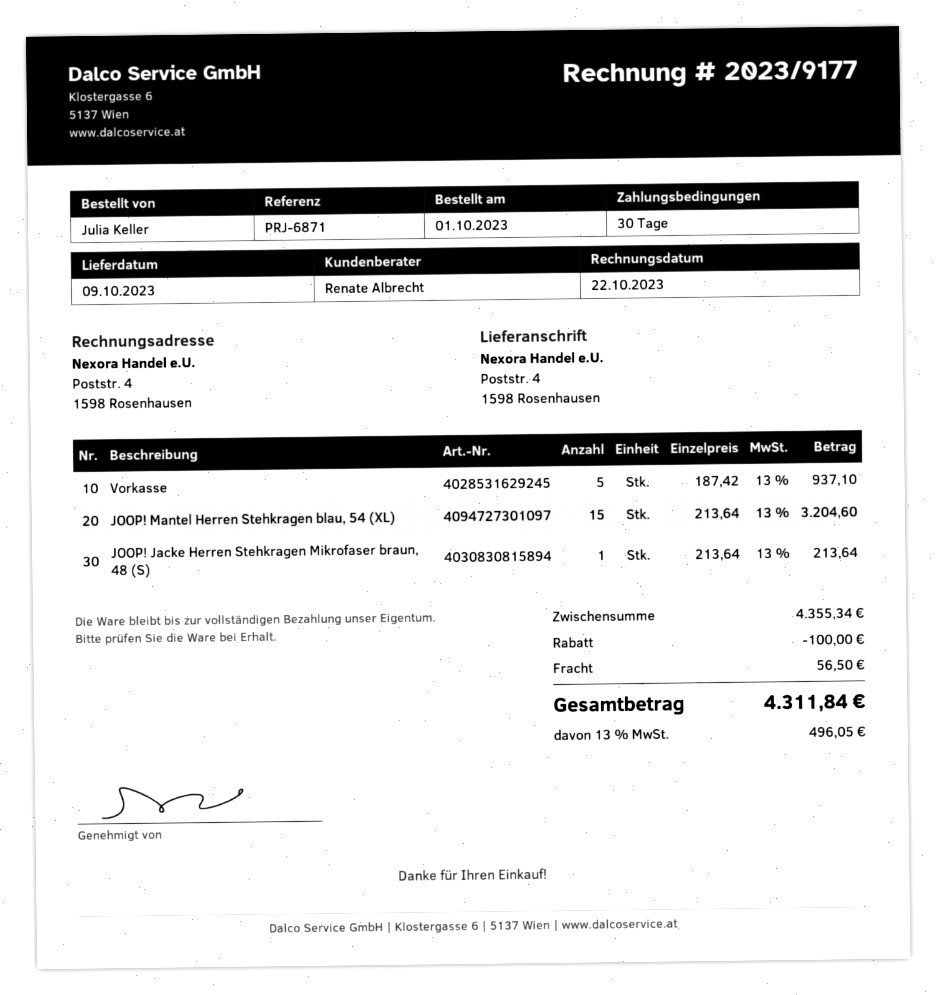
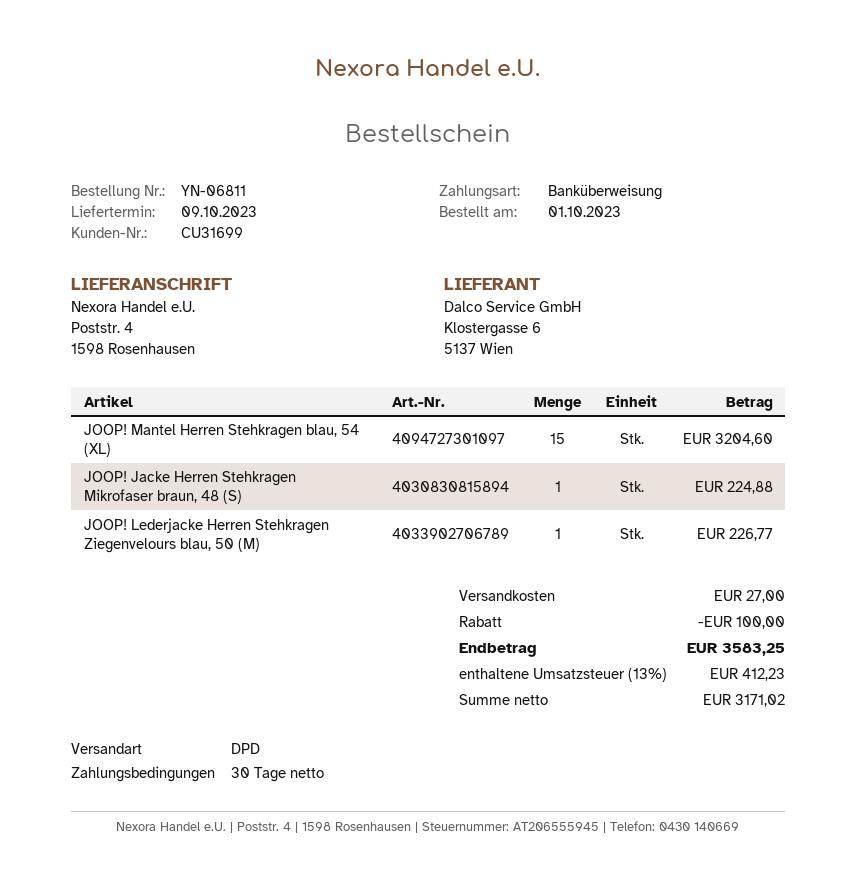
Vorkasse: 5 for 937.10 -> none
JOOP! Jacke Herren Stehkragen Mikrofaser braun, 48 (S): 1 for 213.64 -> 1 for 224.88
JOOP! Lederjacke Herren Stehkragen Ziegenvelours blau, 50 (M): none -> 1 for 226.77
shipping: 56.50 -> 27.00
tax: 13% = 496.05 -> 13% = 412.23
total: 4311.84 -> 3583.25

